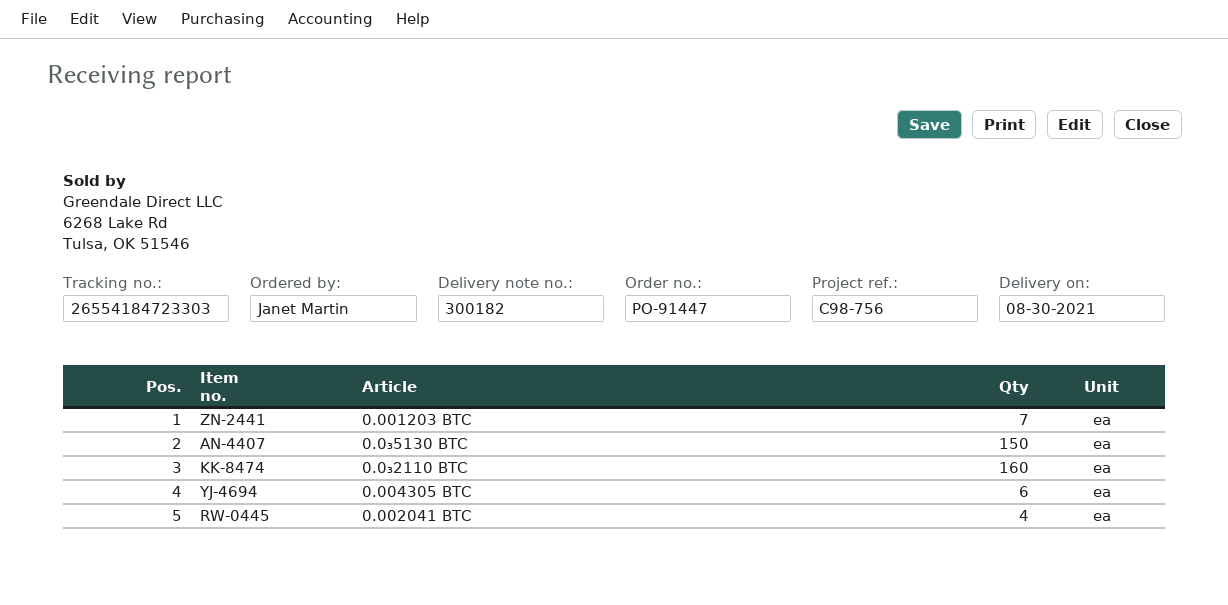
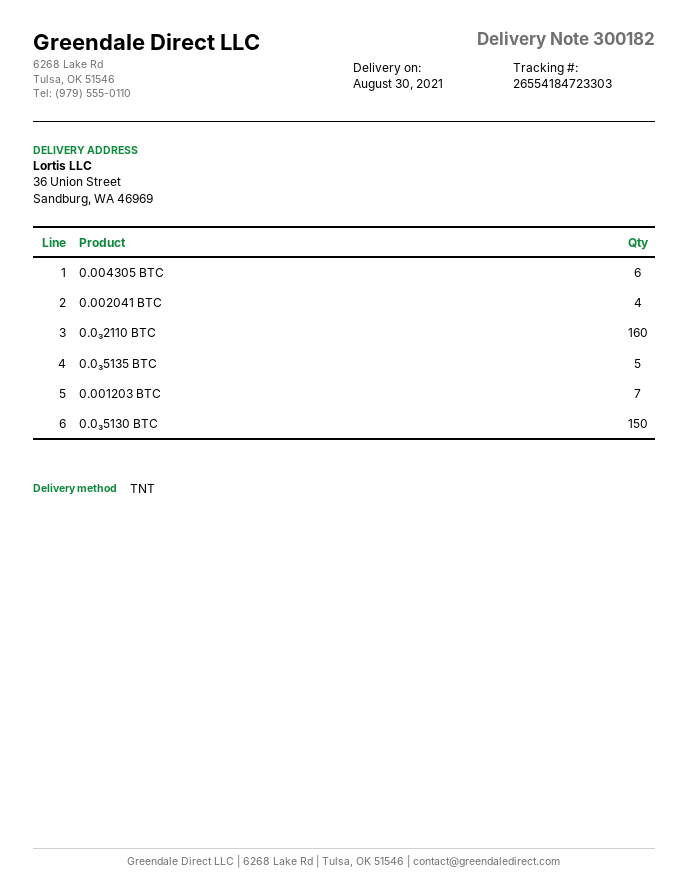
0.0₃5135 BTC: none -> 5

